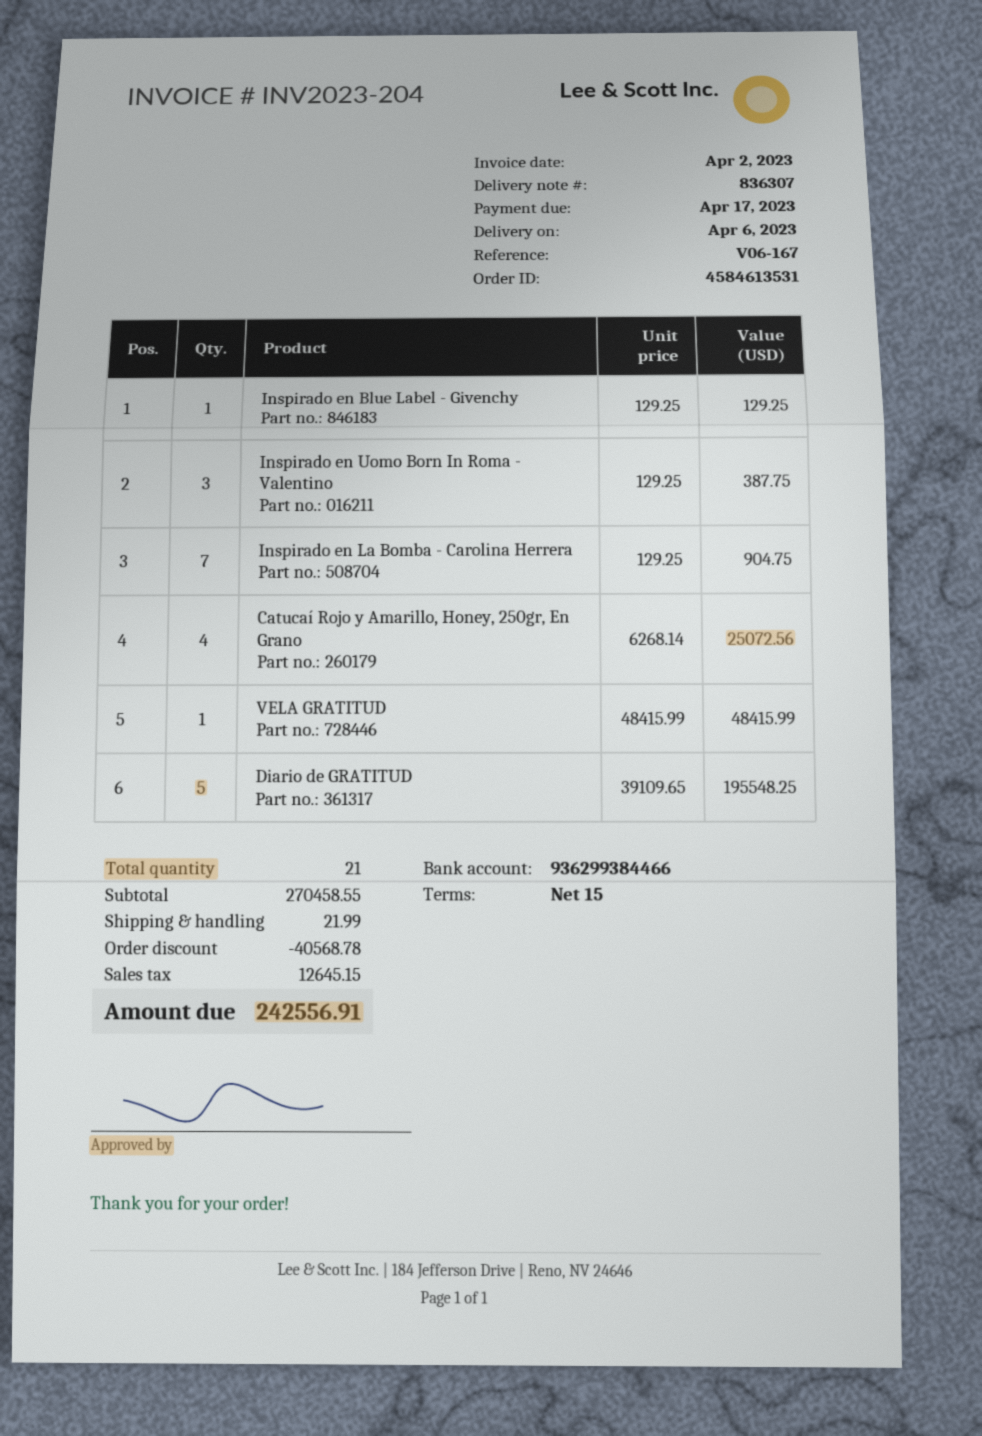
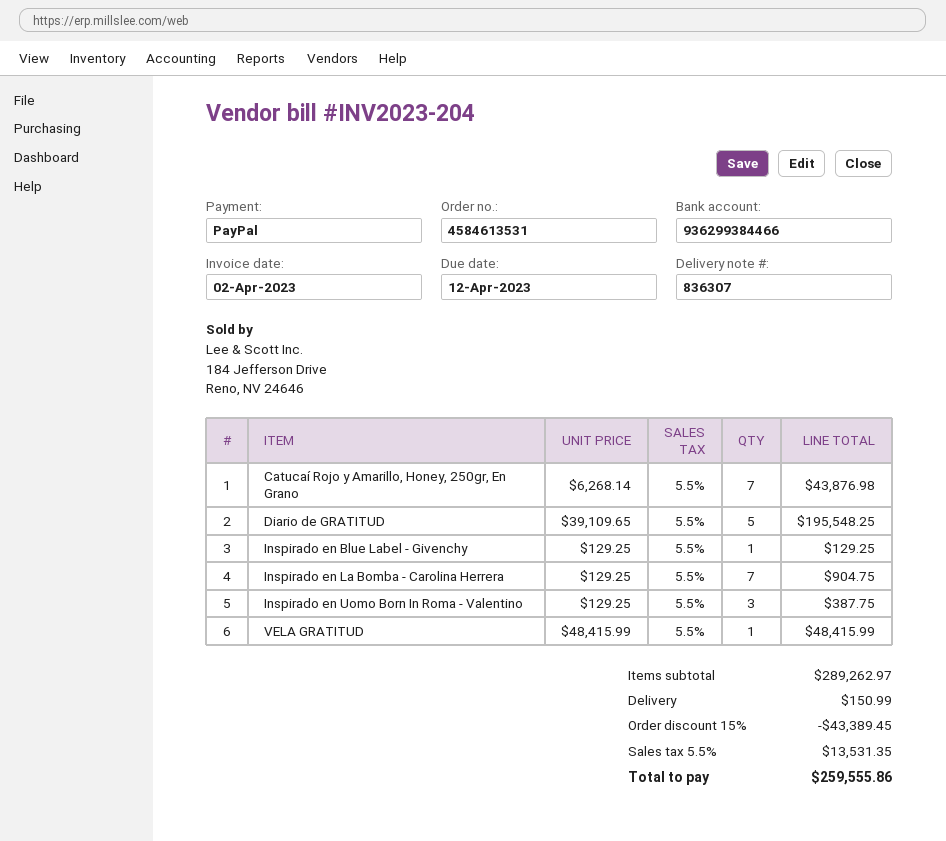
due date: 2023-04-17 -> 2023-04-12
Catucaí Rojo y Amarillo, Honey, 250gr, En Grano: 4 x 6268.14 = 25072.56 -> 7 x 6268.14 = 43876.98
subtotal: 270458.55 -> 289262.97
discount: 40568.78 -> 43389.45
shipping: 21.99 -> 150.99
tax: 12645.15 -> 13531.35
total: 242556.91 -> 259555.86

